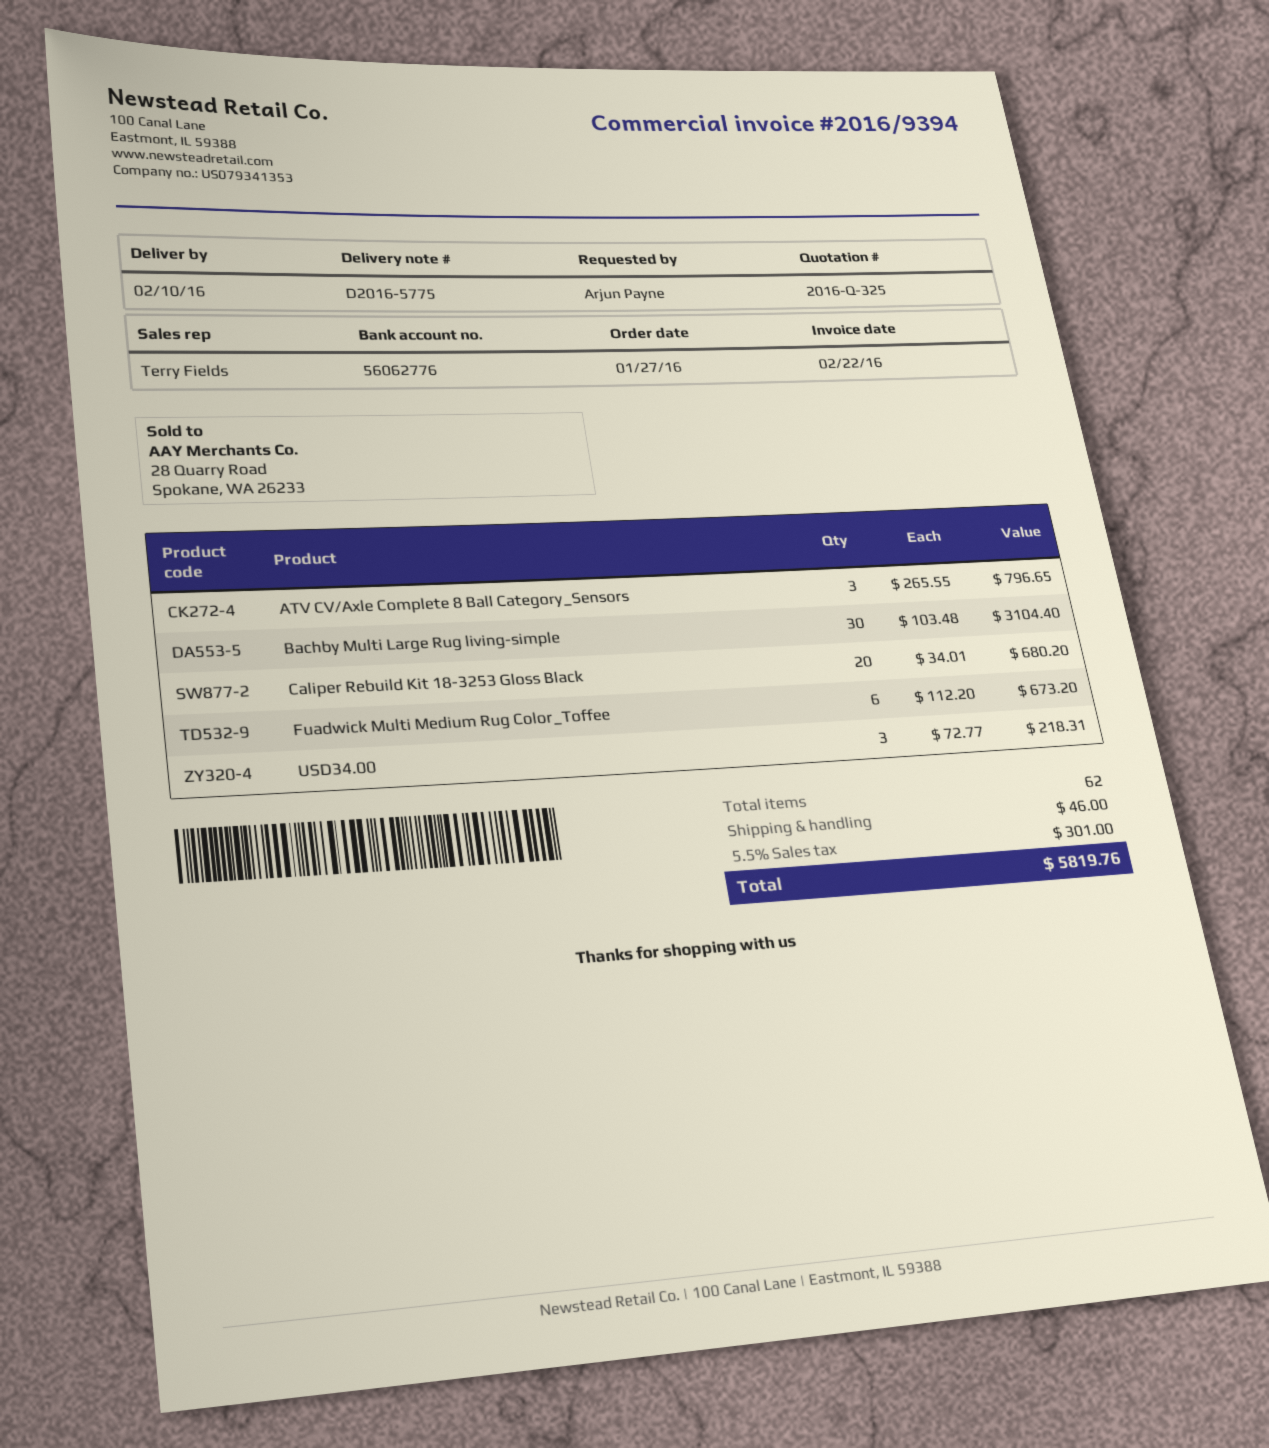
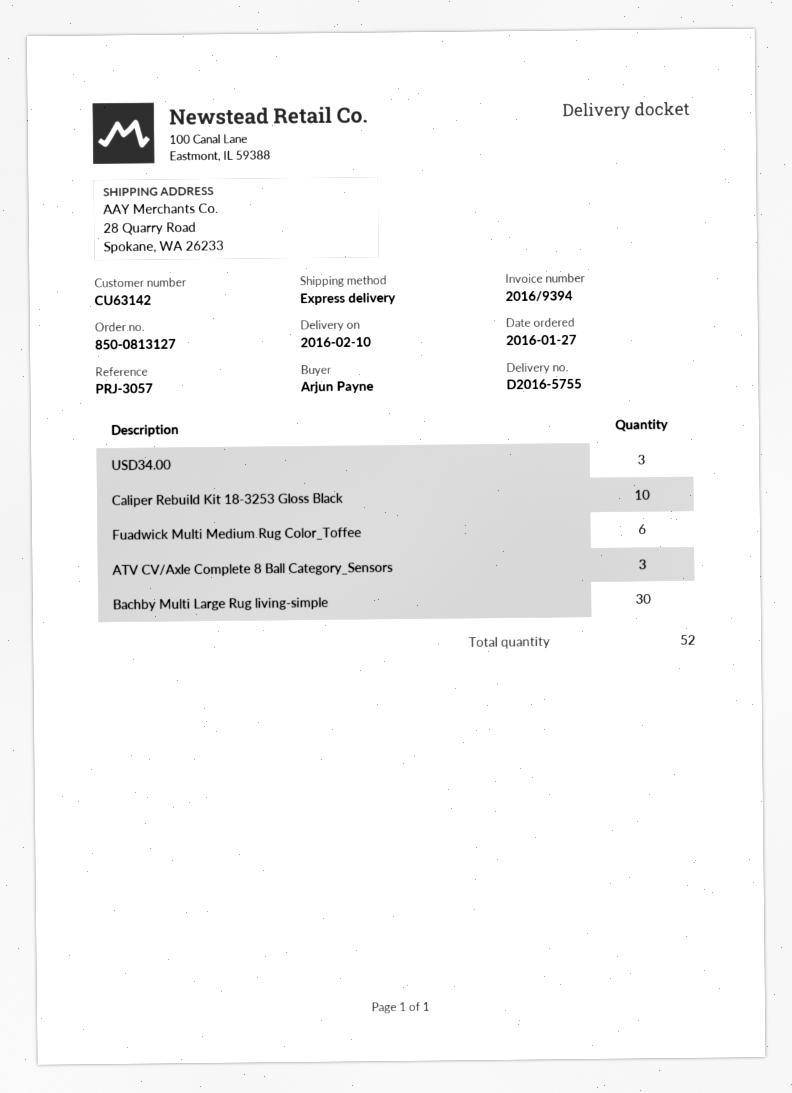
delivery note number: D2016-5775 -> D2016-5755
Caliper Rebuild Kit 18-3253 Gloss Black: 20 -> 10
total quantity: 62 -> 52

